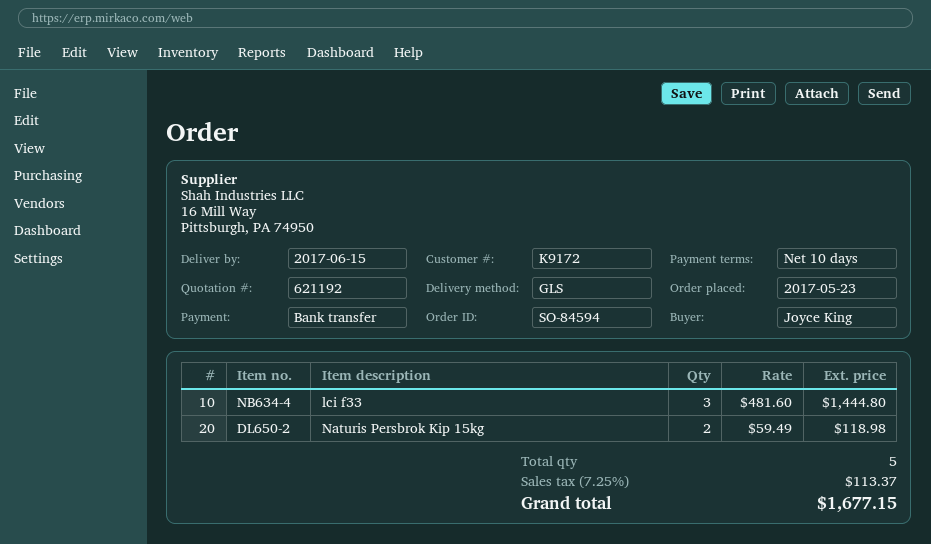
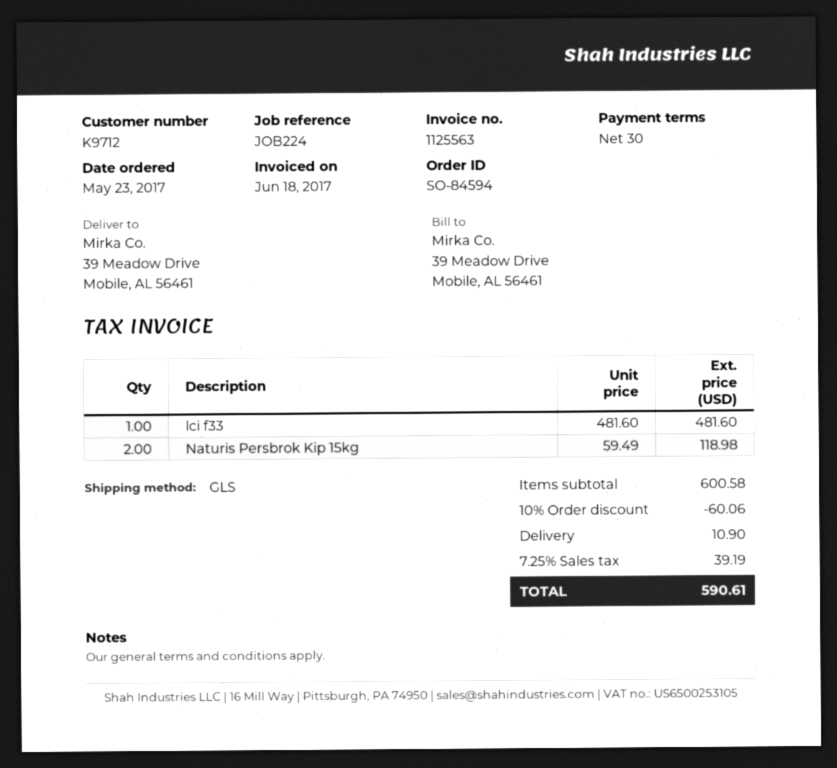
payment terms: 10 days -> 30 days
customer number: K9172 -> K9712
lci f33: 3 x 481.60 = 1444.80 -> 1 x 481.60 = 481.60
discount: none -> 10% = 60.06
shipping: none -> 10.90
tax: 7.25% = 113.37 -> 7.25% = 39.19
total: 1677.15 -> 590.61

